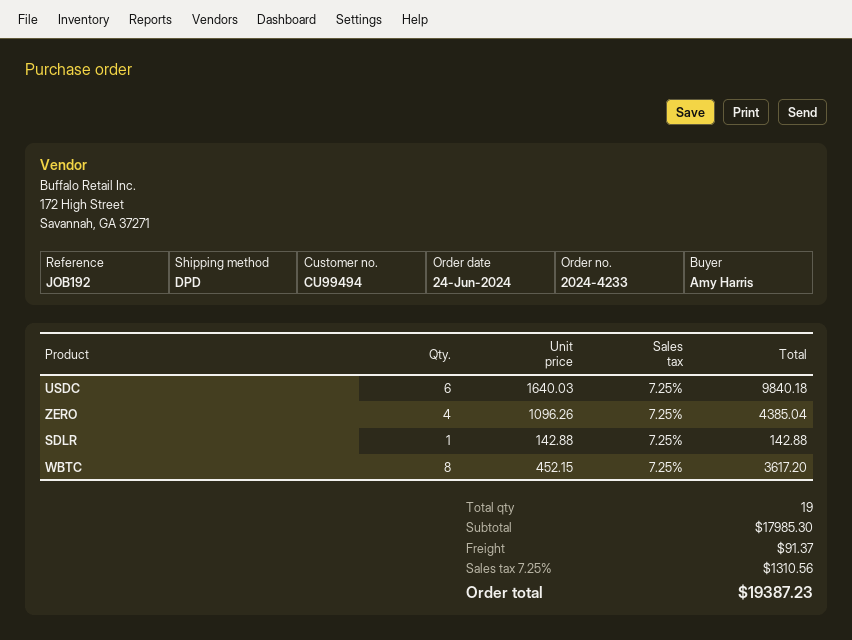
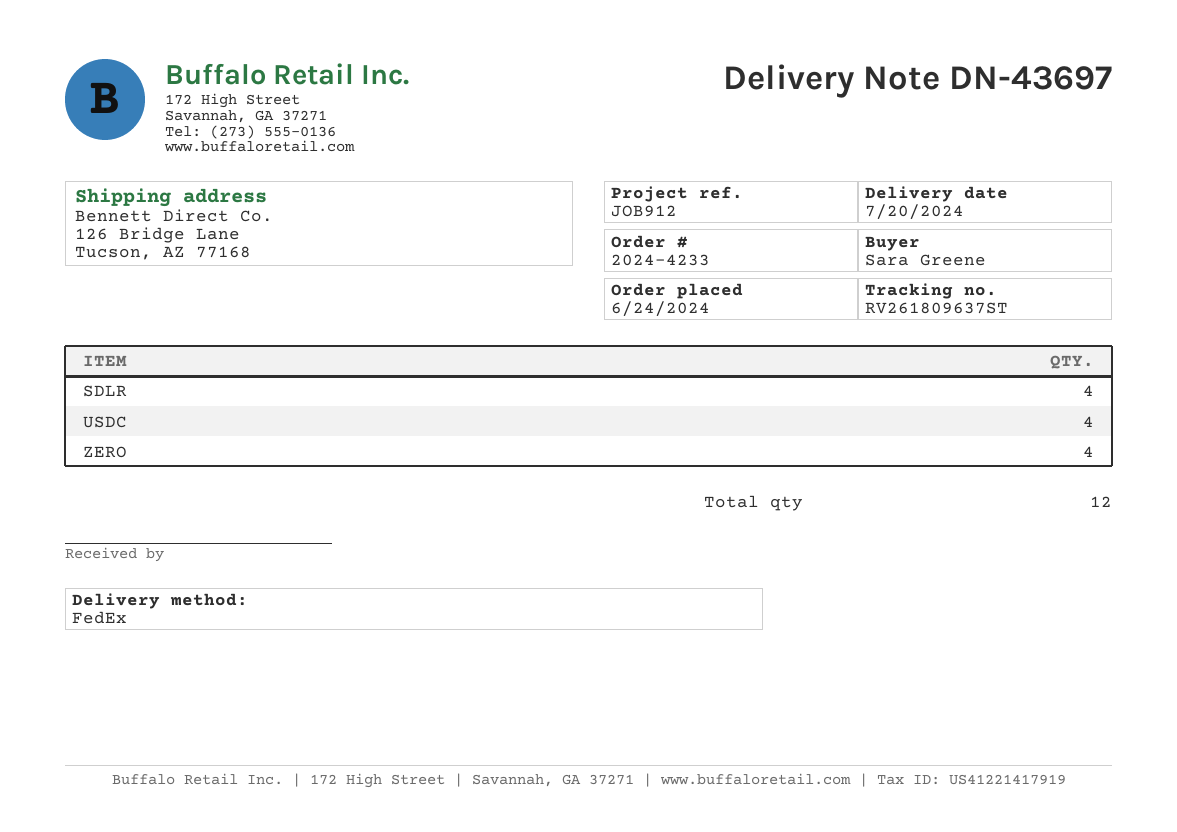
reference: JOB192 -> JOB912
ordered by: Amy Harris -> Sara Greene
shipping method: DPD -> FedEx
USDC: 6 -> 4
SDLR: 1 -> 4
WBTC: 8 -> none
total quantity: 19 -> 12

